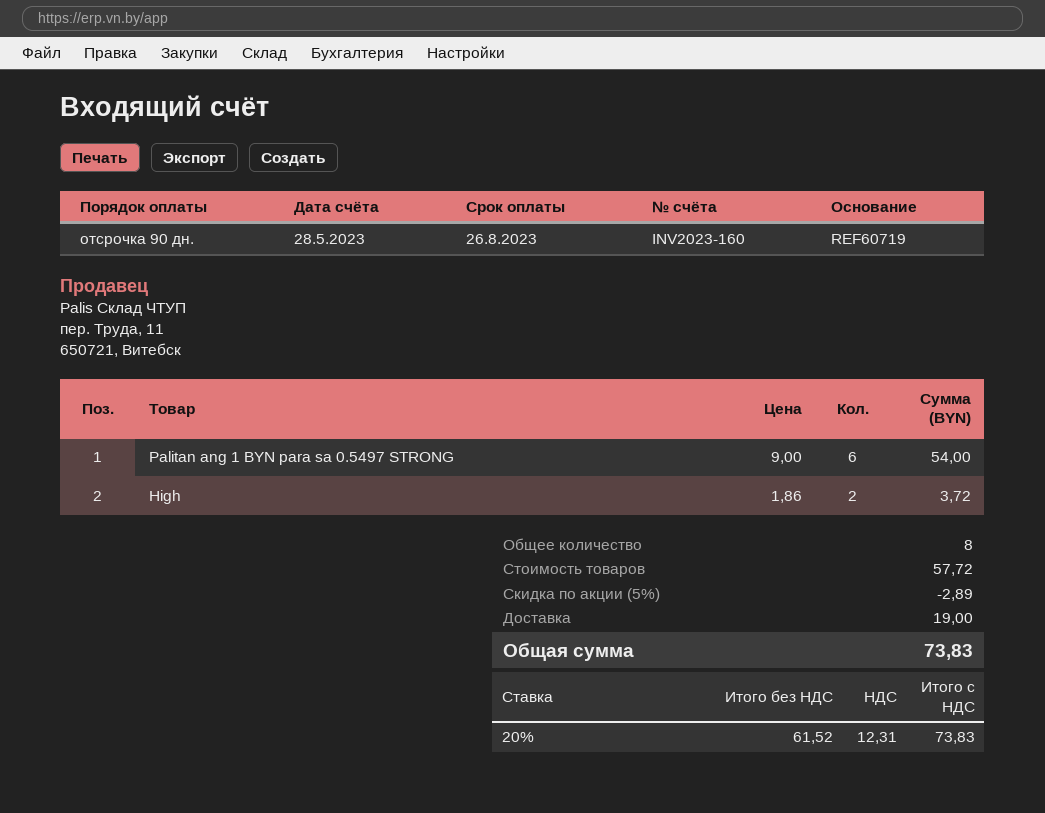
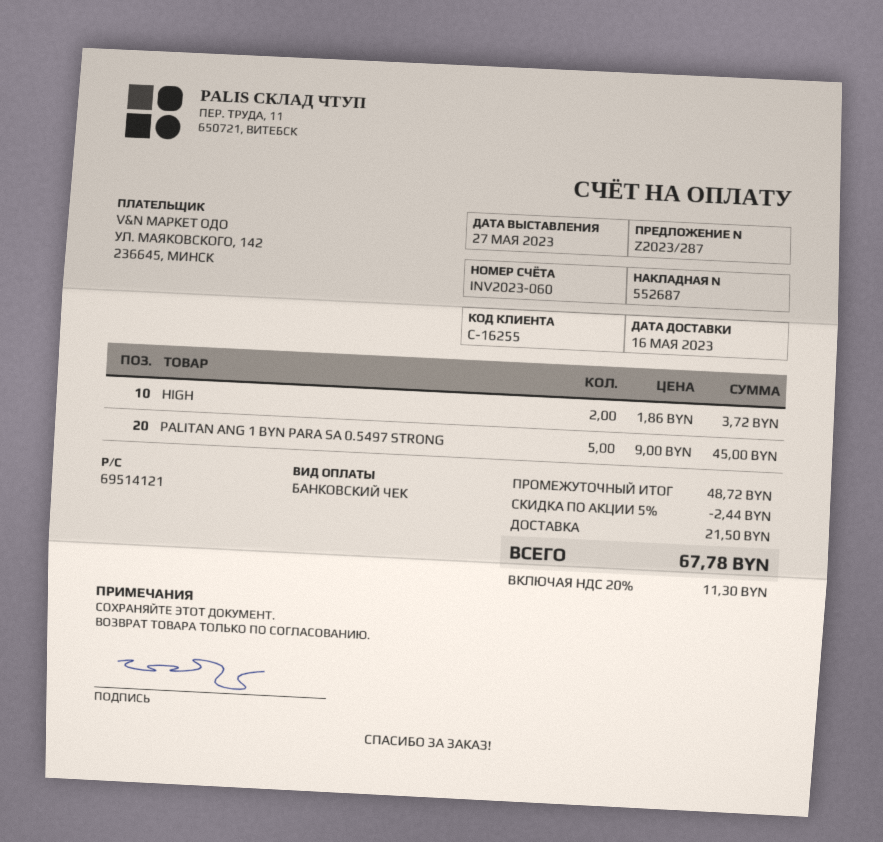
invoice number: INV2023-160 -> INV2023-060
invoice date: 2023-05-28 -> 2023-05-27
Palitan ang 1 BYN para sa 0.5497 STRONG: 6 x 9.00 = 54.00 -> 5 x 9.00 = 45.00
subtotal: 57.72 -> 48.72
discount: 5% = 2.89 -> 5% = 2.44
shipping: 19.00 -> 21.50
tax: 20% = 12.31 -> 20% = 11.30
total: 73.83 -> 67.78

